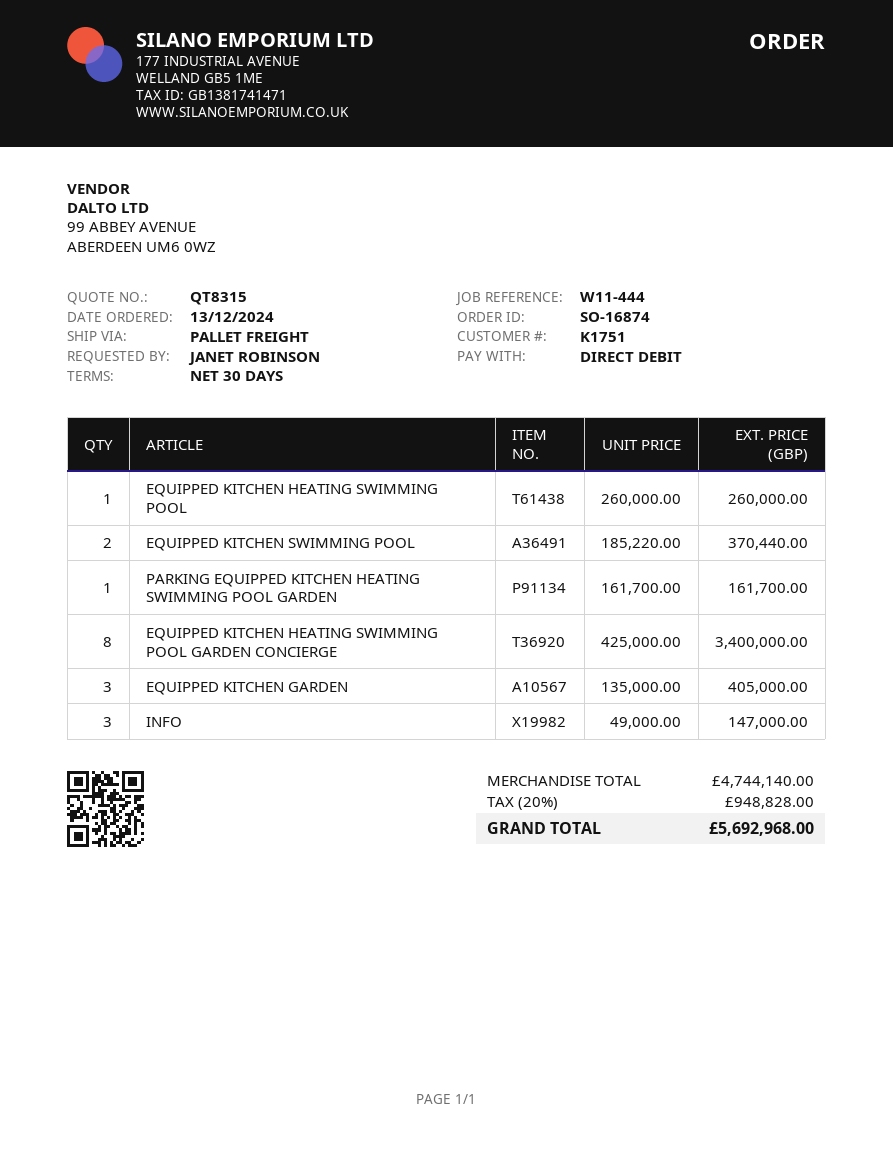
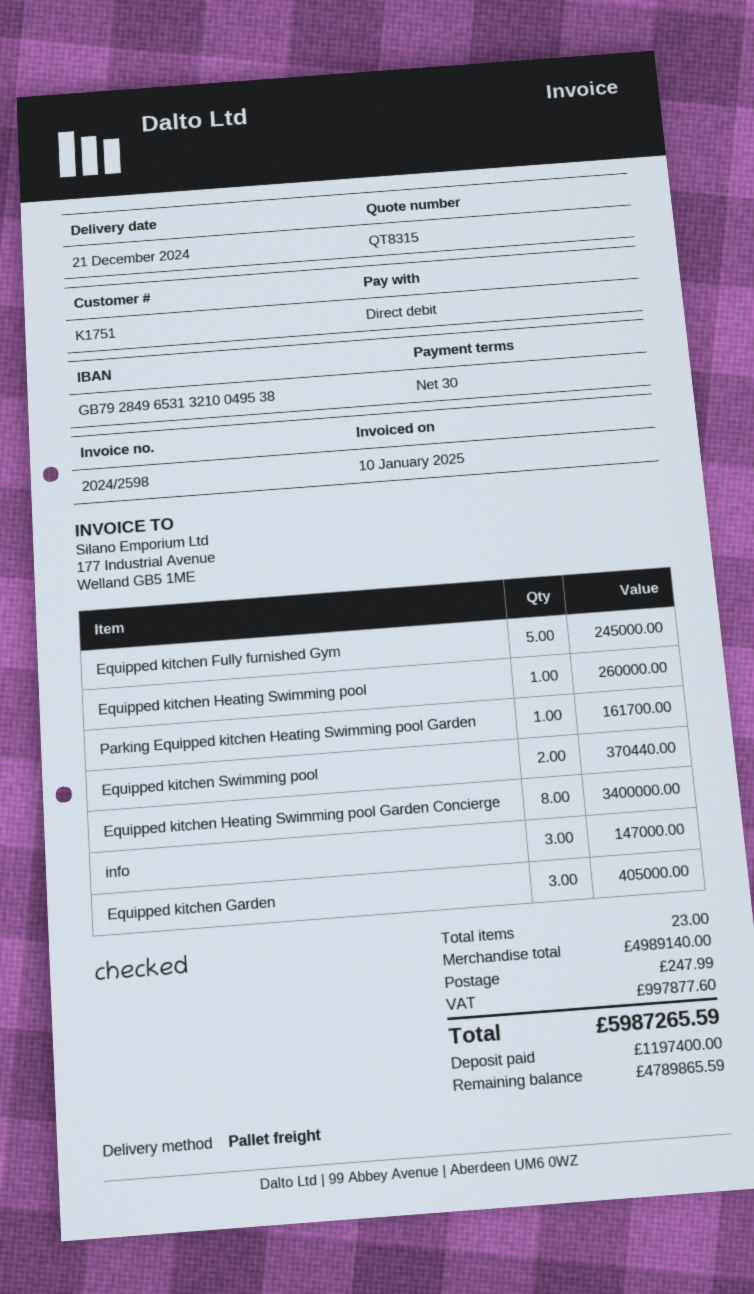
Equipped kitchen Fully furnished Gym: none -> 5 for 245000.00
subtotal: 4744140.00 -> 4989140.00
shipping: none -> 247.99
tax: 948828.00 -> 997877.60
total: 5692968.00 -> 5987265.59

